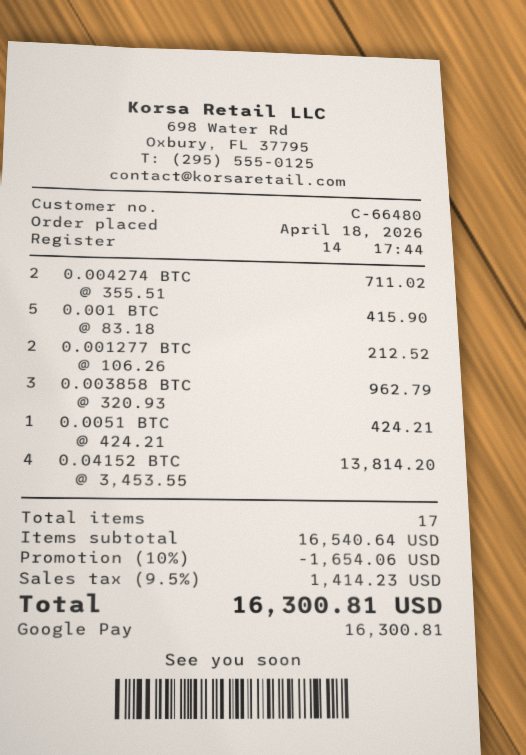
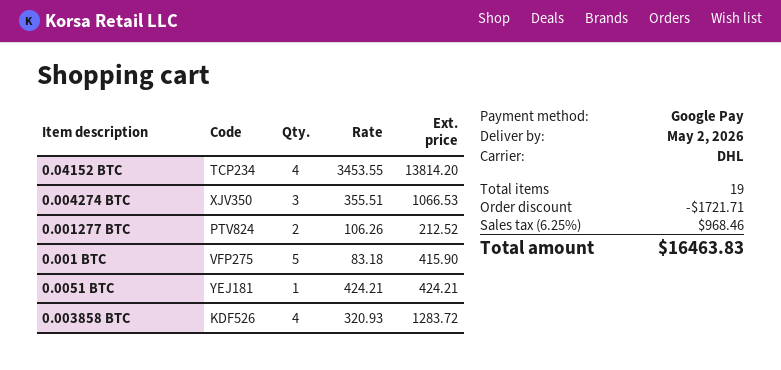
0.004274 BTC: 2 x 355.51 = 711.02 -> 3 x 355.51 = 1066.53
0.003858 BTC: 3 x 320.93 = 962.79 -> 4 x 320.93 = 1283.72
total quantity: 17 -> 19
discount: 1654.06 -> 1721.71
tax: 9.5% = 1414.23 -> 6.25% = 968.46
total: 16300.81 -> 16463.83

